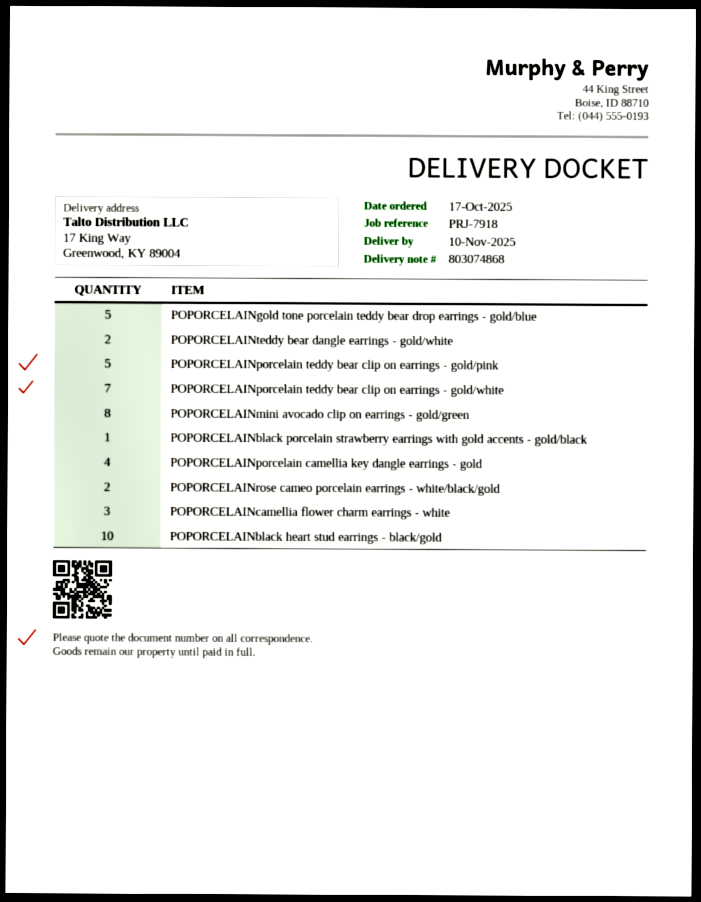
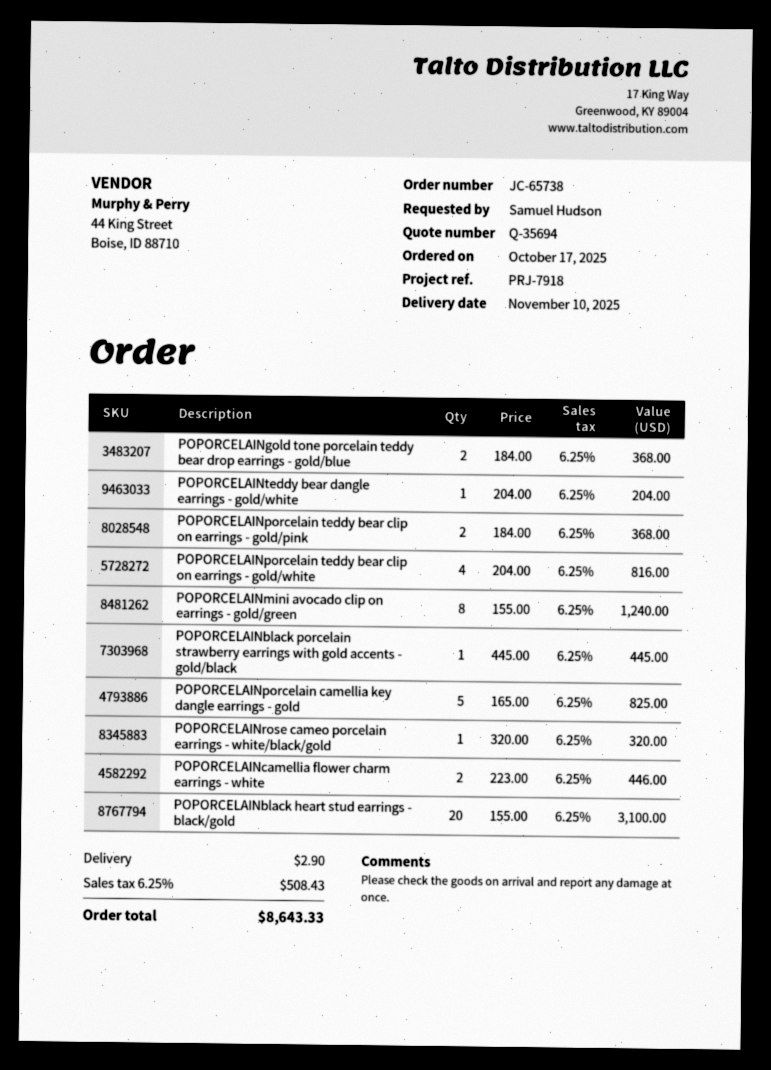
POPORCELAINgold tone porcelain teddy bear drop earrings - gold/blue: 5 -> 2
POPORCELAINteddy bear dangle earrings - gold/white: 2 -> 1
POPORCELAINporcelain teddy bear clip on earrings - gold/pink: 5 -> 2
POPORCELAINporcelain teddy bear clip on earrings - gold/white: 7 -> 4
POPORCELAINporcelain camellia key dangle earrings - gold: 4 -> 5
POPORCELAINrose cameo porcelain earrings - white/black/gold: 2 -> 1
POPORCELAINcamellia flower charm earrings - white: 3 -> 2
POPORCELAINblack heart stud earrings - black/gold: 10 -> 20

